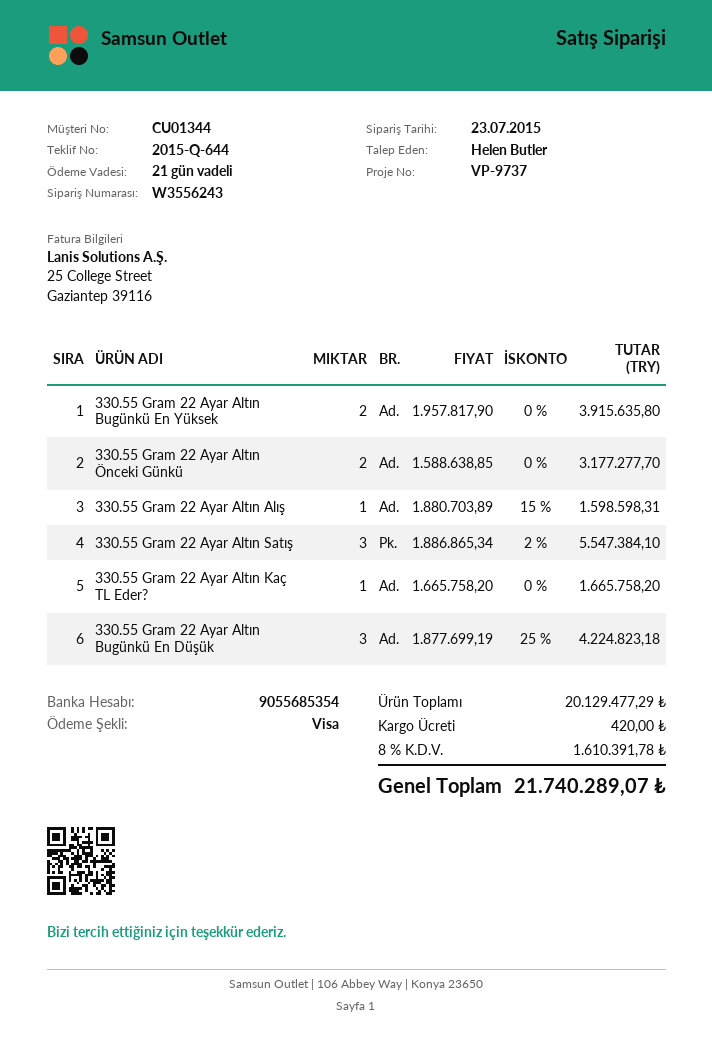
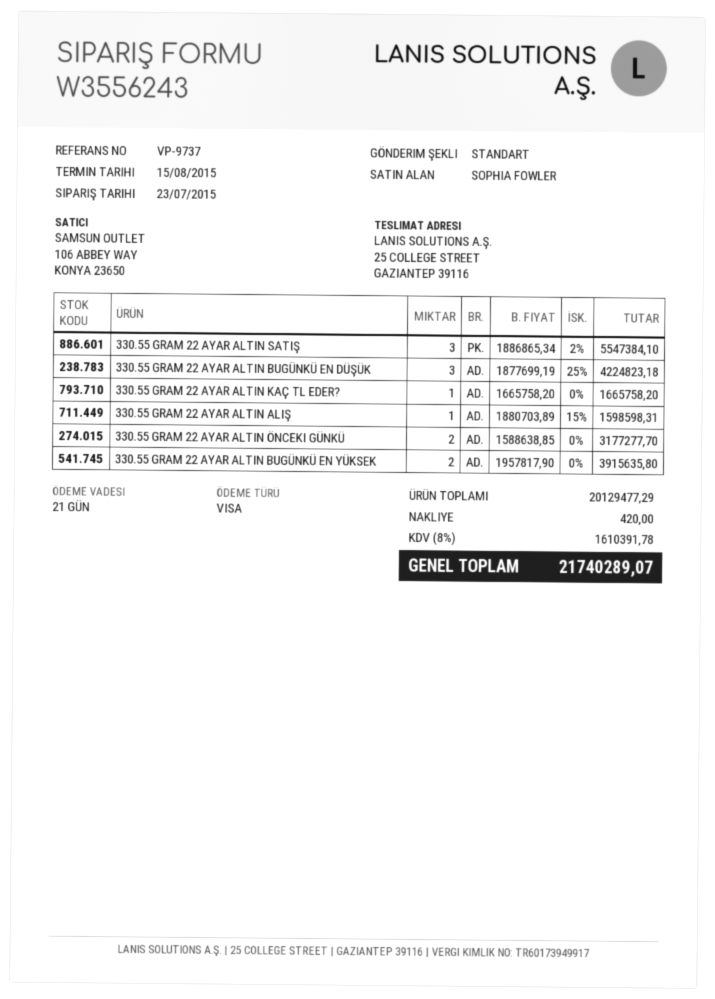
ordered by: Helen Butler -> SOPHIA FOWLER

